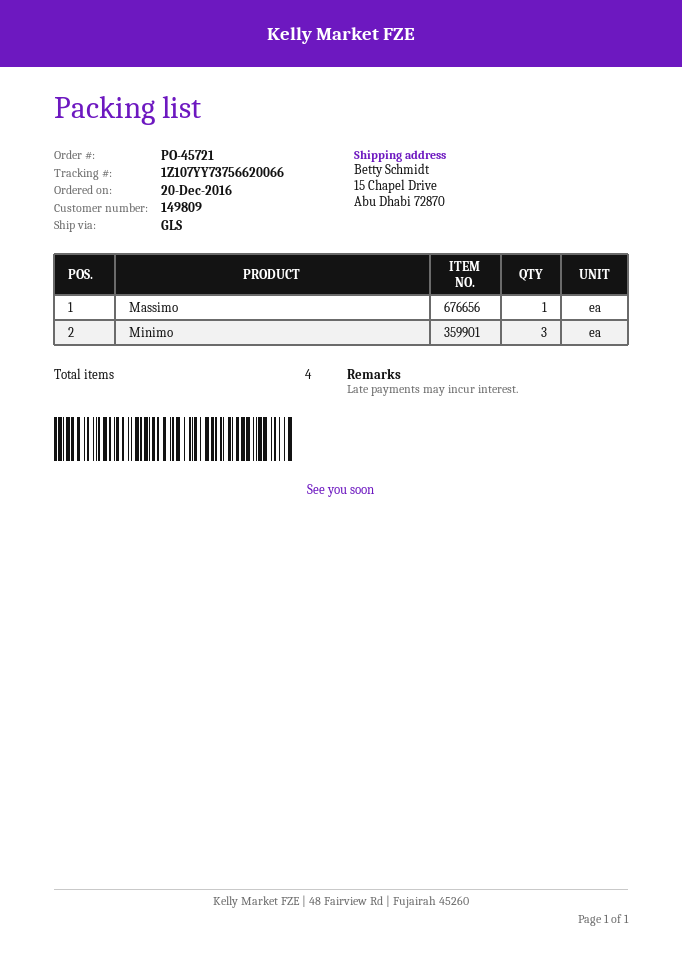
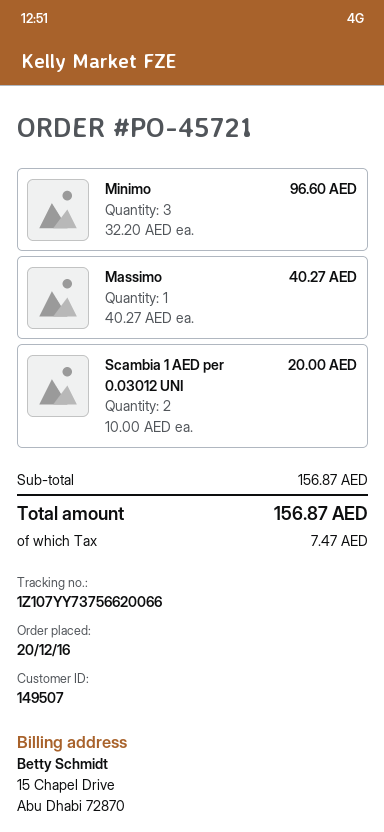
customer number: 149809 -> 149507
Scambia 1 AED per 0.03012 UNI: none -> 2

